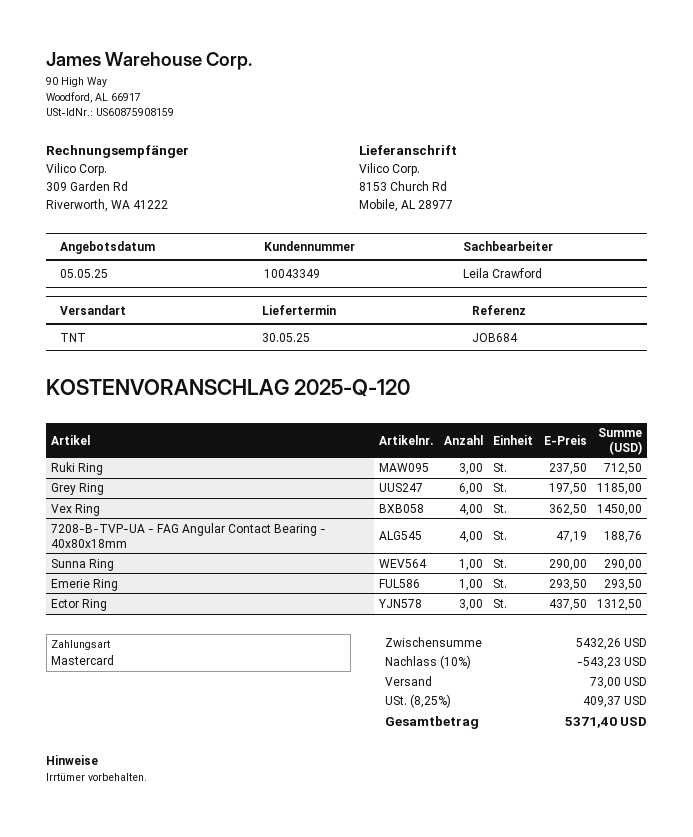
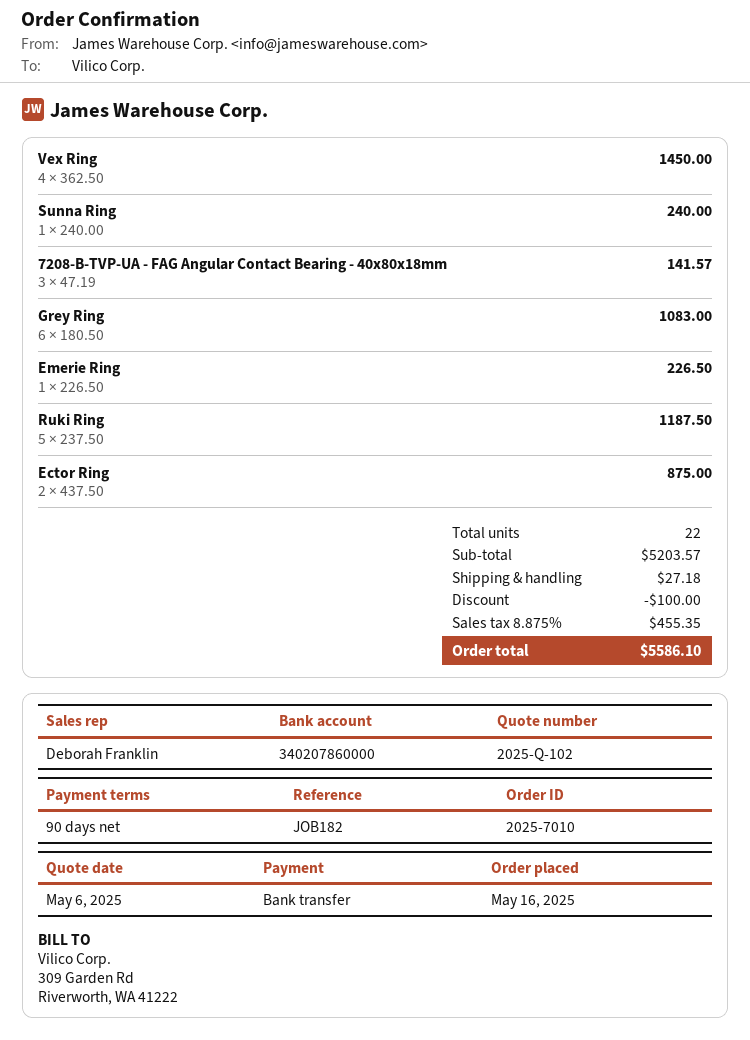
quote number: 2025-Q-120 -> 2025-Q-102
quote date: 2025-05-05 -> 2025-05-06
reference: JOB684 -> JOB182
sales rep: Leila Crawford -> Deborah Franklin
payment method: Mastercard -> bank transfer
Ruki Ring: 3 x 237.50 = 712.50 -> 5 x 237.50 = 1187.50
Grey Ring: 6 x 197.50 = 1185.00 -> 6 x 180.50 = 1083.00
7208-B-TVP-UA - FAG Angular Contact Bearing - 40x80x18mm: 4 x 47.19 = 188.76 -> 3 x 47.19 = 141.57
Sunna Ring: 1 x 290.00 = 290.00 -> 1 x 240.00 = 240.00
Emerie Ring: 1 x 293.50 = 293.50 -> 1 x 226.50 = 226.50
Ector Ring: 3 x 437.50 = 1312.50 -> 2 x 437.50 = 875.00
subtotal: 5432.26 -> 5203.57
discount: 543.23 -> 100.00
shipping: 73.00 -> 27.18
tax: 8.25% = 409.37 -> 8.875% = 455.35
total: 5371.40 -> 5586.10

